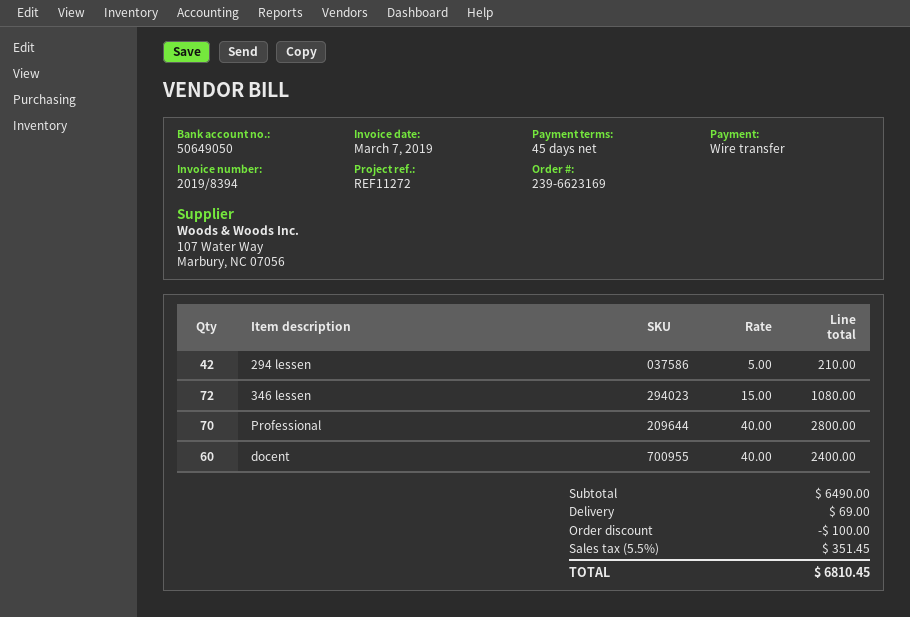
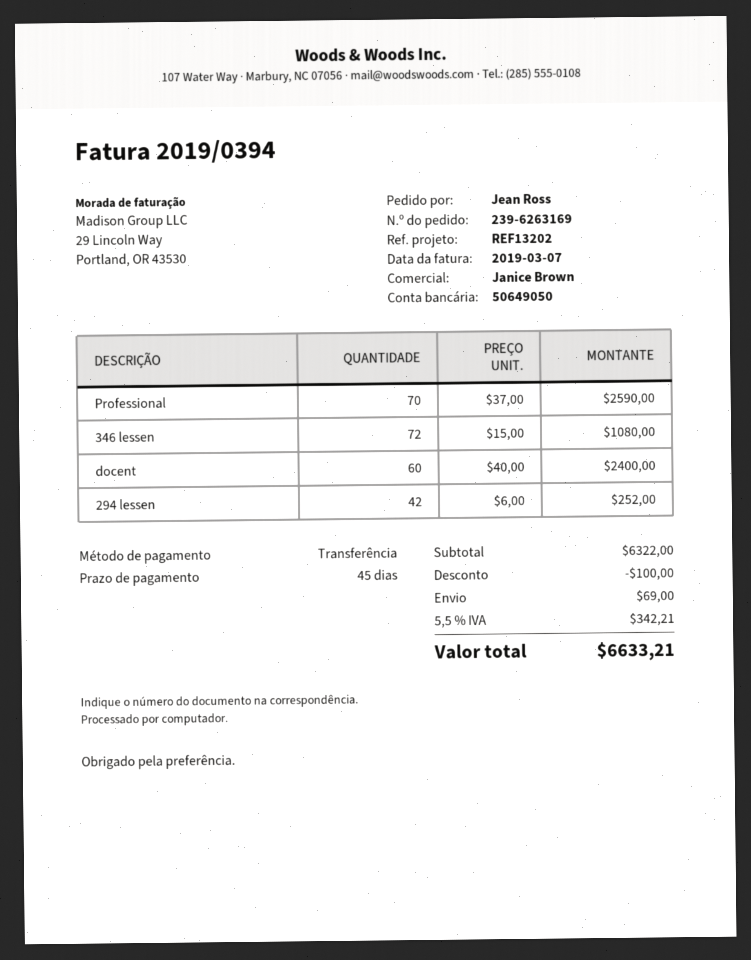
order number: 239-6623169 -> 239-6263169
invoice number: 2019/8394 -> 2019/0394
reference: REF11272 -> REF13202
294 lessen: 42 x 5.00 = 210.00 -> 42 x 6.00 = 252.00
Professional: 70 x 40.00 = 2800.00 -> 70 x 37.00 = 2590.00
subtotal: 6490.00 -> 6322.00
tax: 5.5% = 351.45 -> 5.5% = 342.21
total: 6810.45 -> 6633.21

